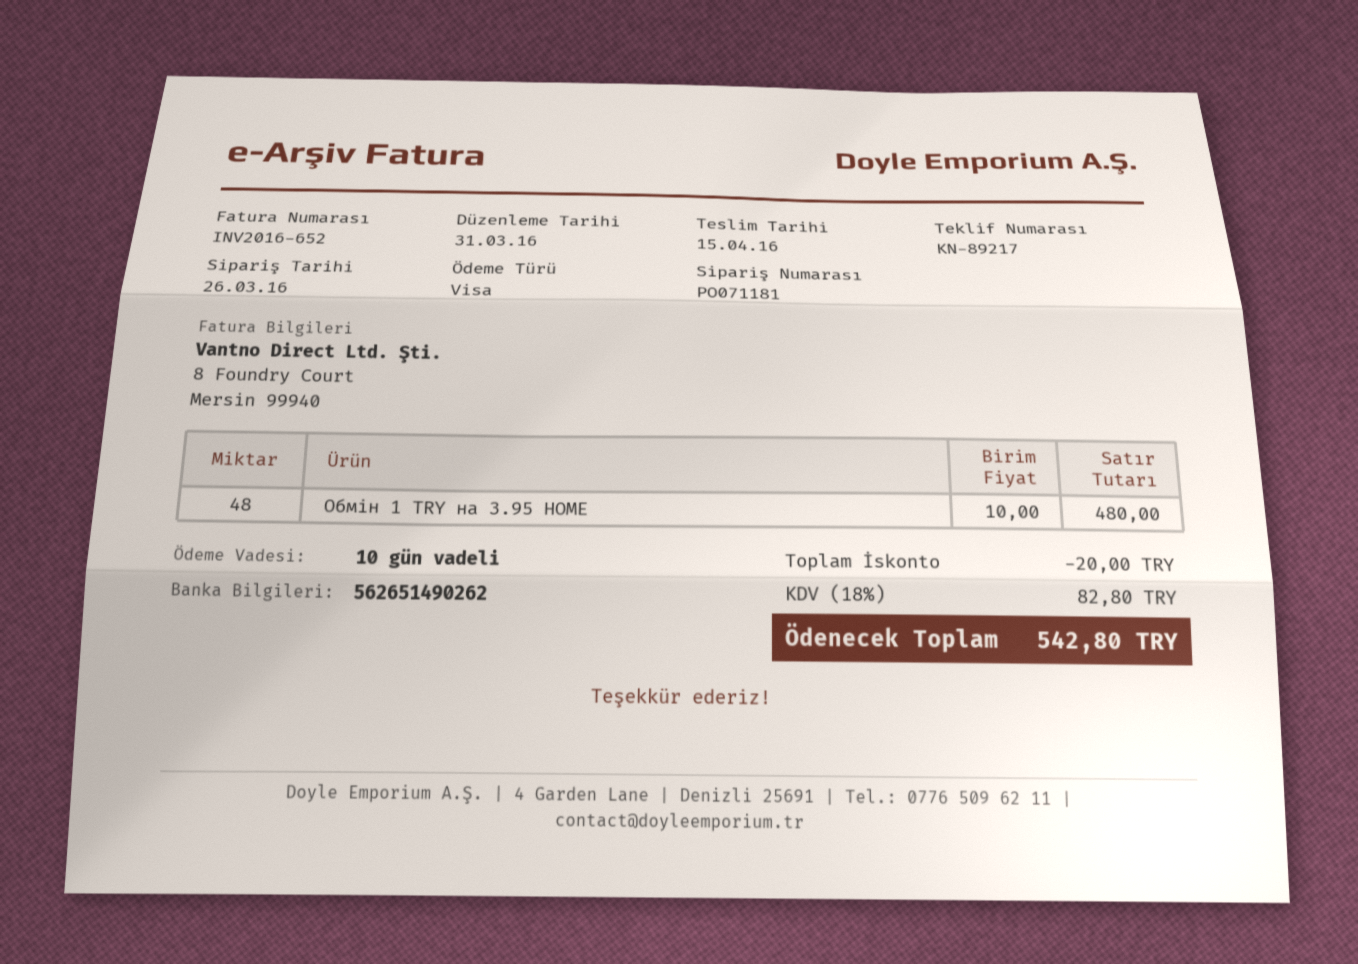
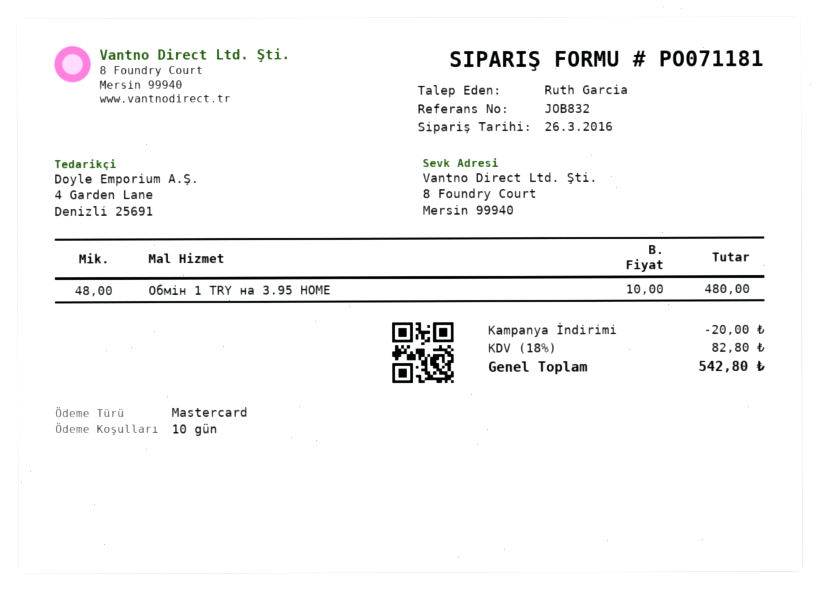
payment method: Visa -> Mastercard

